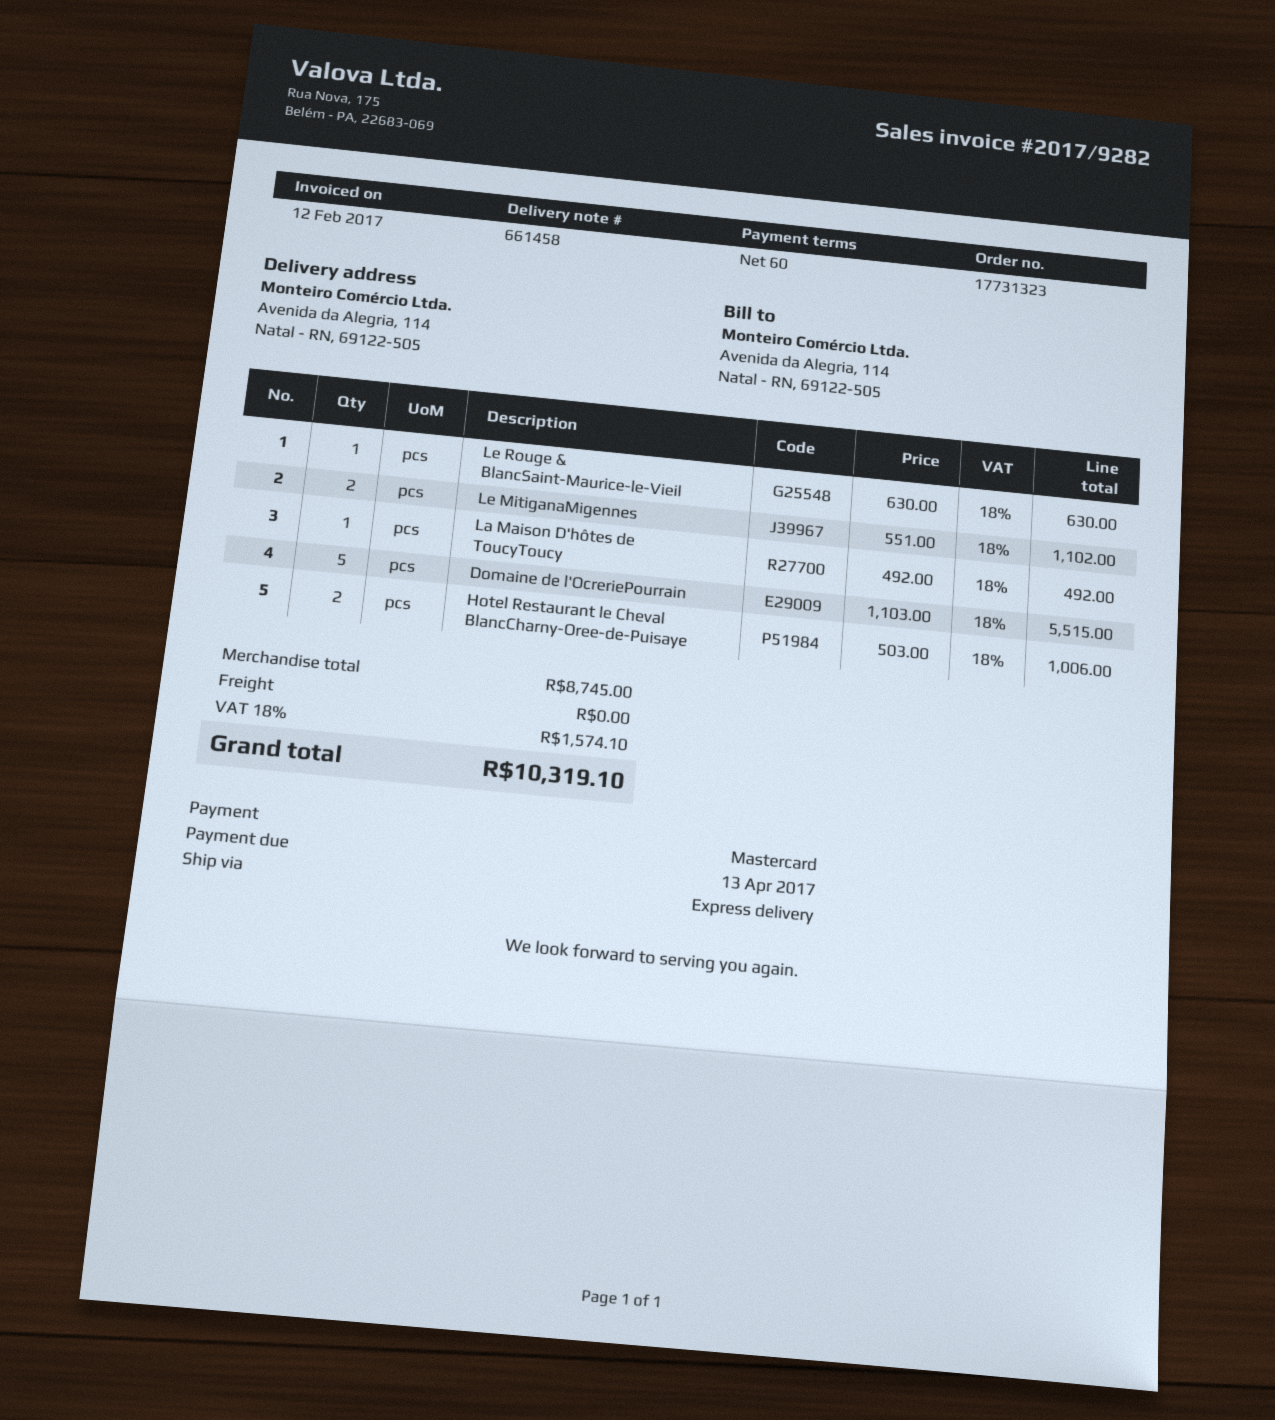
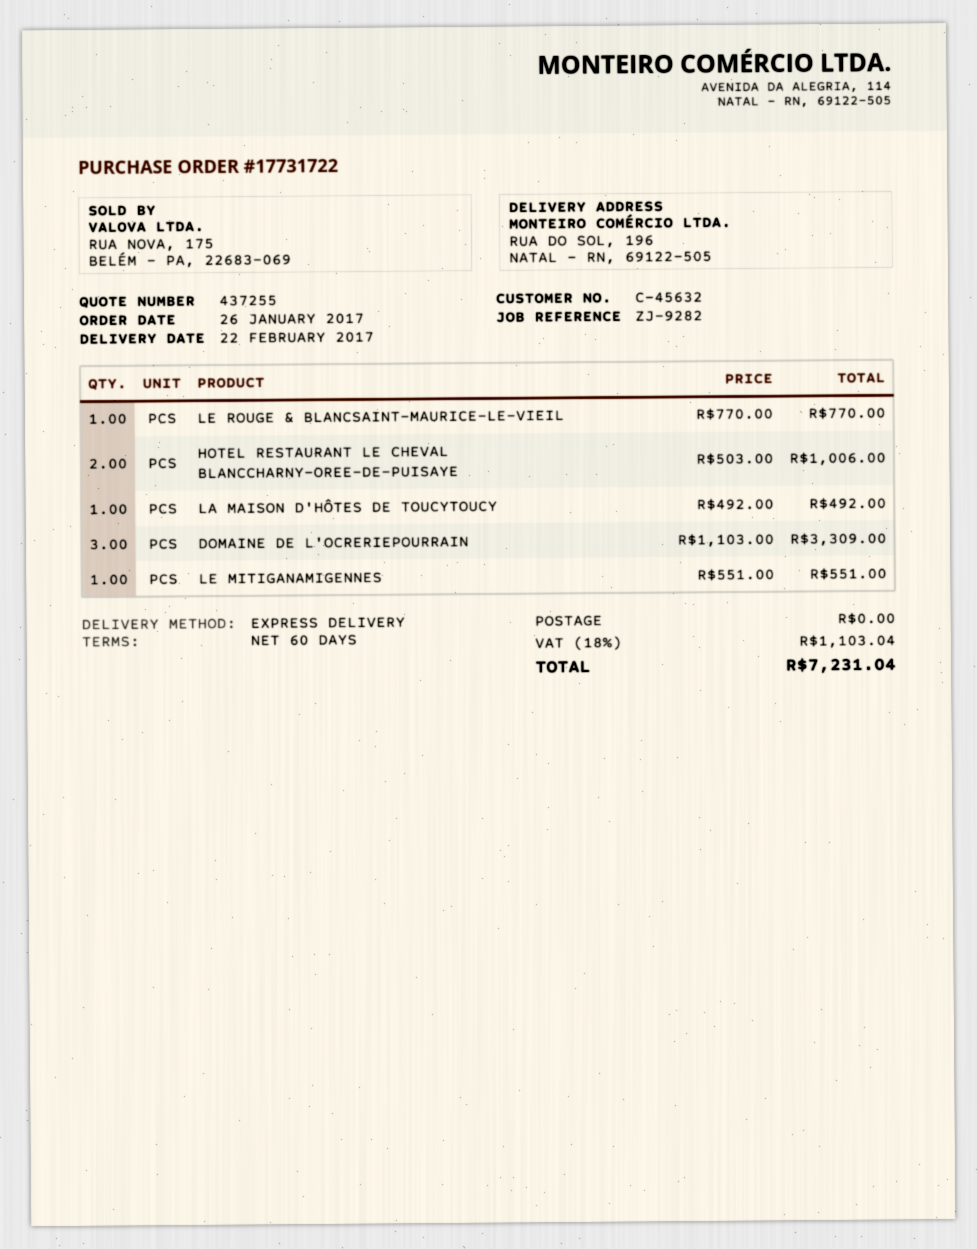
order number: 17731323 -> 17731722
ship to: Avenida da Alegria, 114, Natal - RN, 69122-505 -> RUA DO SOL, 196, NATAL - RN, 69122-505
Le Rouge & BlancSaint-Maurice-le-Vieil: 1 x 630.00 = 630.00 -> 1 x 770.00 = 770.00
Le MitiganaMigennes: 2 x 551.00 = 1102.00 -> 1 x 551.00 = 551.00
Domaine de l'OcreriePourrain: 5 x 1103.00 = 5515.00 -> 3 x 1103.00 = 3309.00
tax: 18% = 1574.10 -> 18% = 1103.04
total: 10319.10 -> 7231.04

